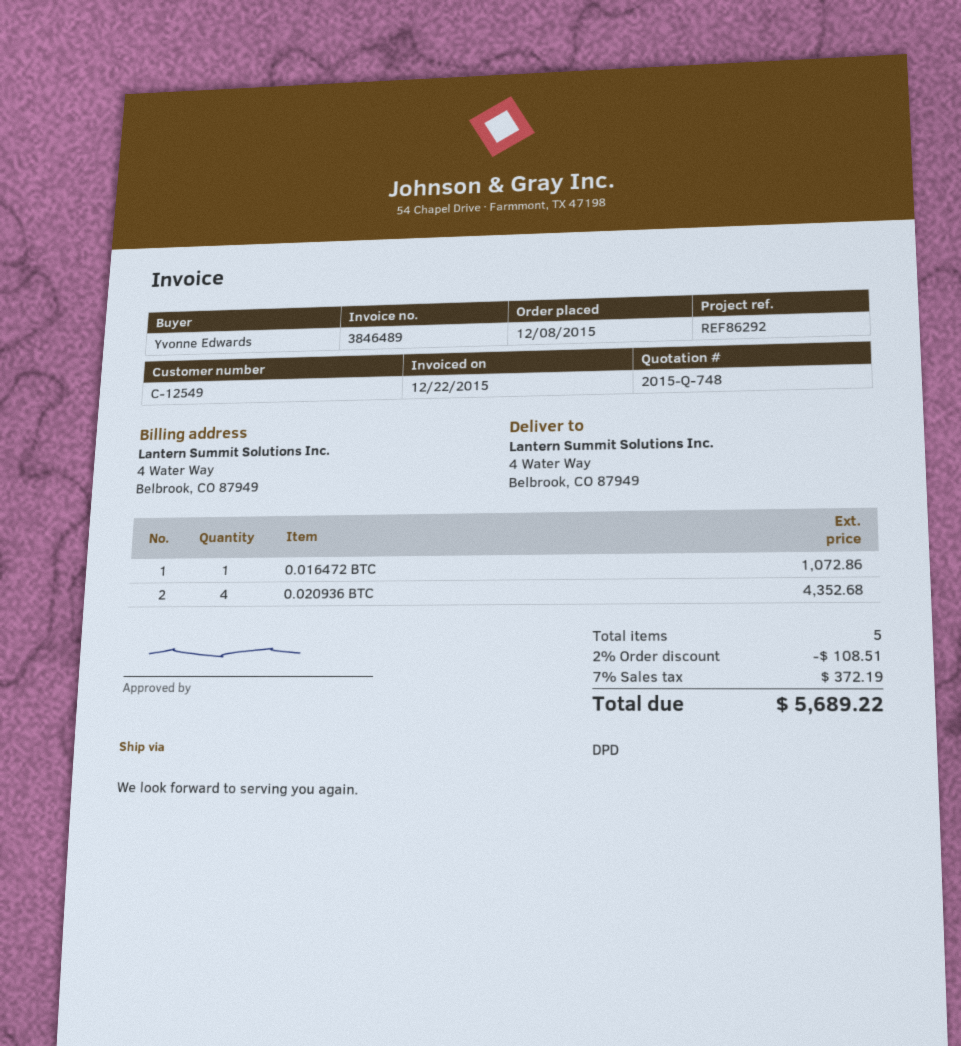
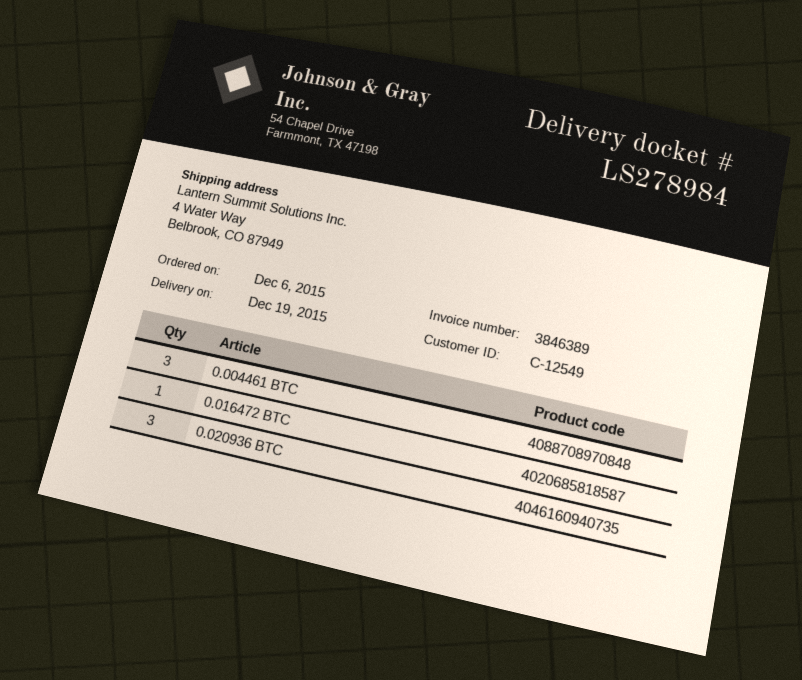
order date: 2015-12-08 -> 2015-12-06
invoice number: 3846489 -> 3846389
0.020936 BTC: 4 -> 3
0.004461 BTC: none -> 3

